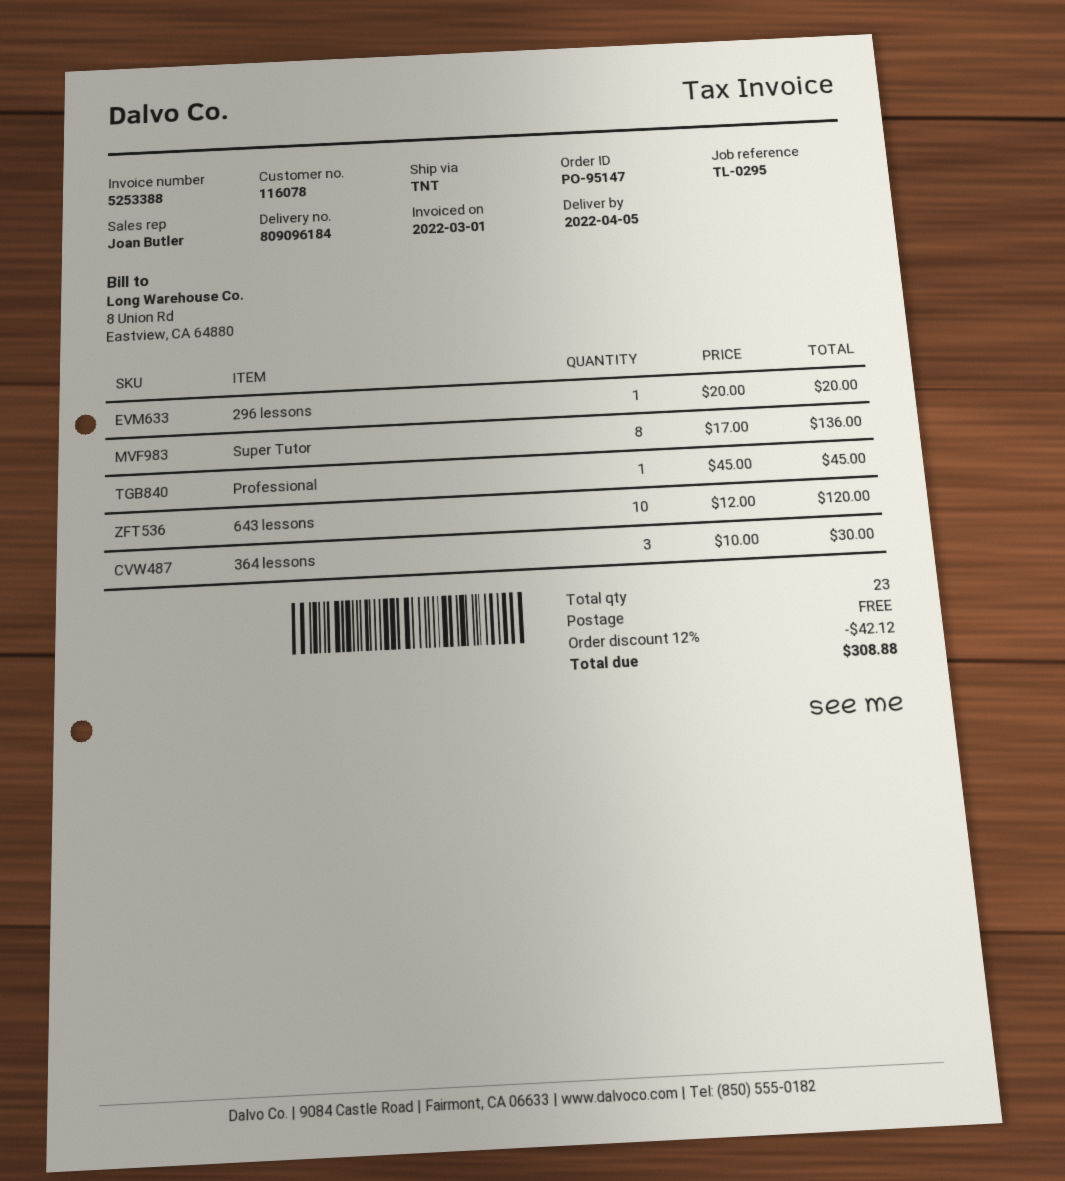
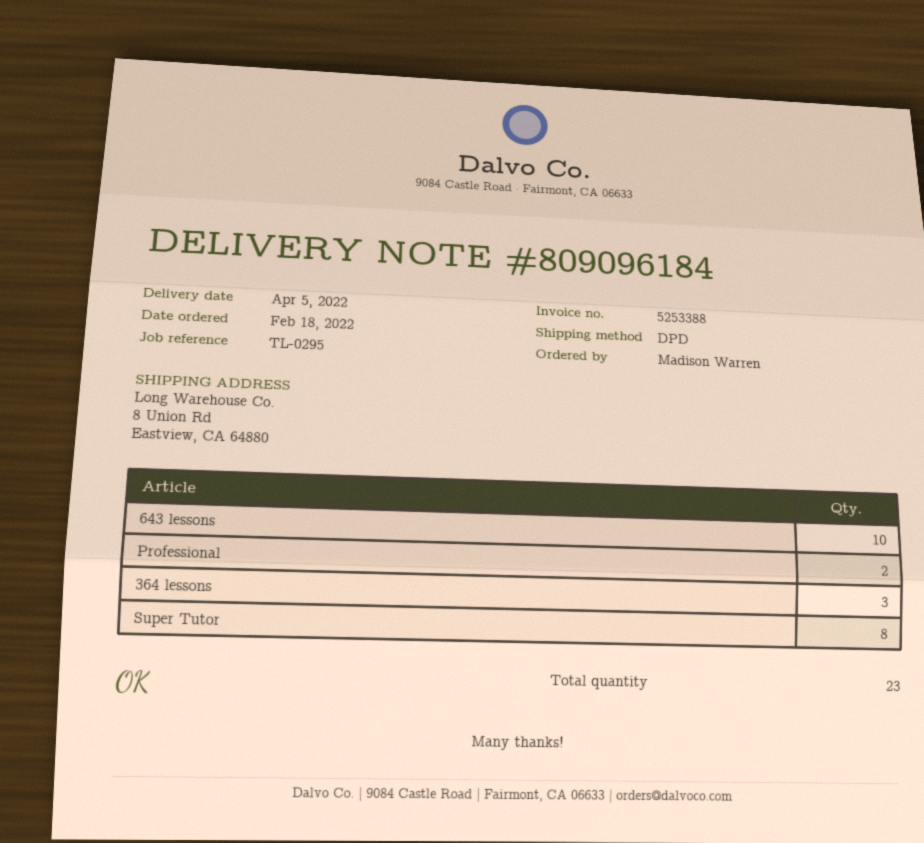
shipping method: TNT -> DPD
296 lessons: 1 -> none
Professional: 1 -> 2

